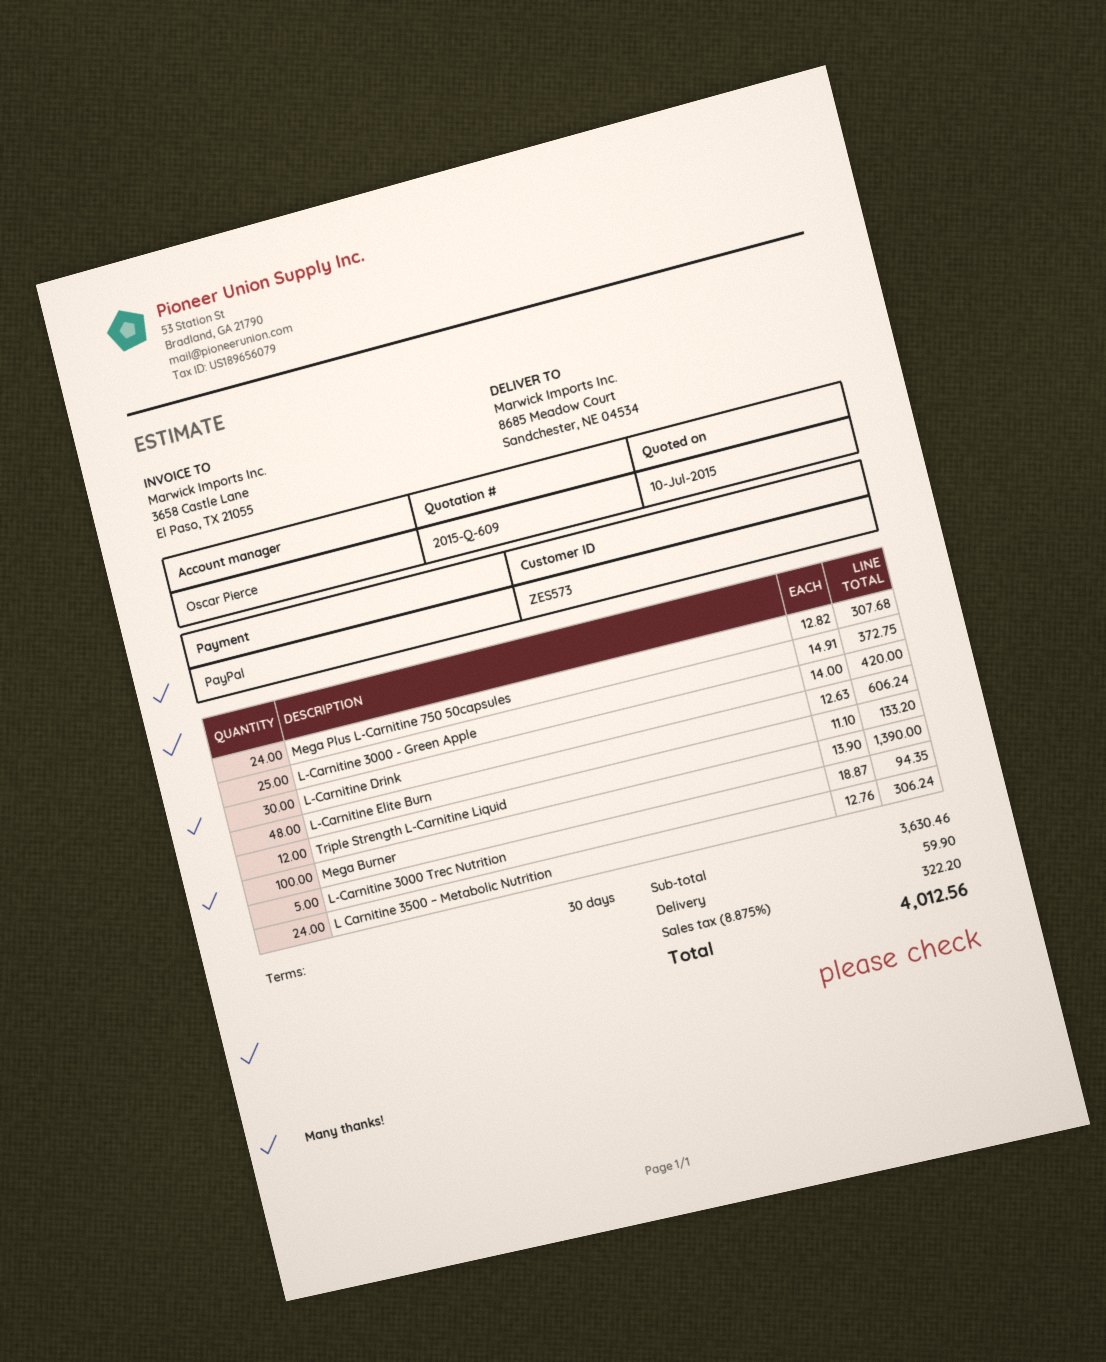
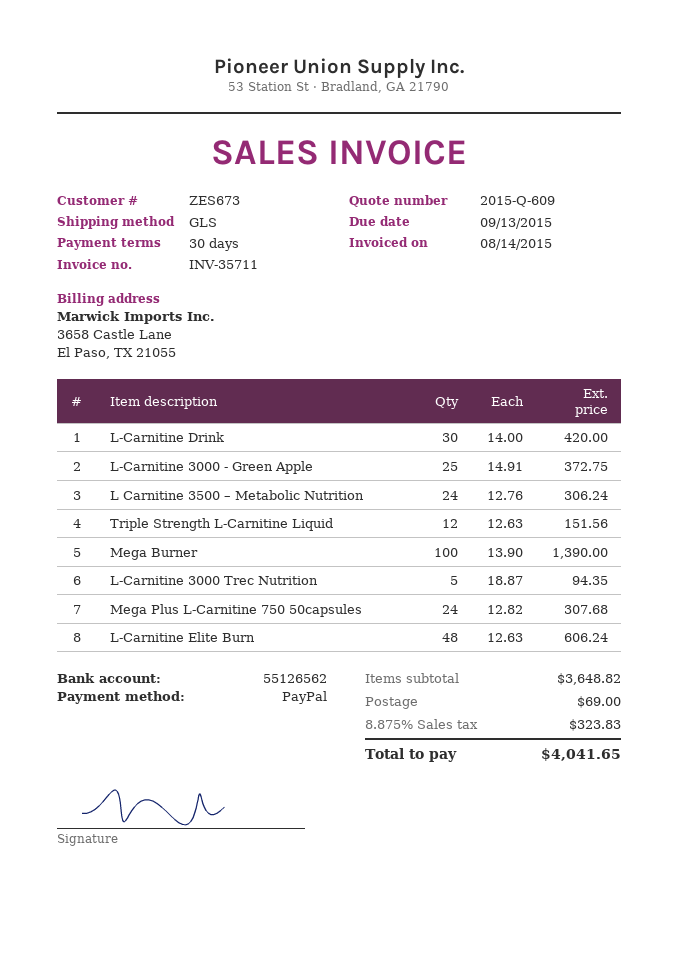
customer number: ZES573 -> ZES673
Triple Strength L-Carnitine Liquid: 12 x 11.10 = 133.20 -> 12 x 12.63 = 151.56
subtotal: 3630.46 -> 3648.82
shipping: 59.90 -> 69.00
tax: 8.875% = 322.20 -> 8.875% = 323.83
total: 4012.56 -> 4041.65

